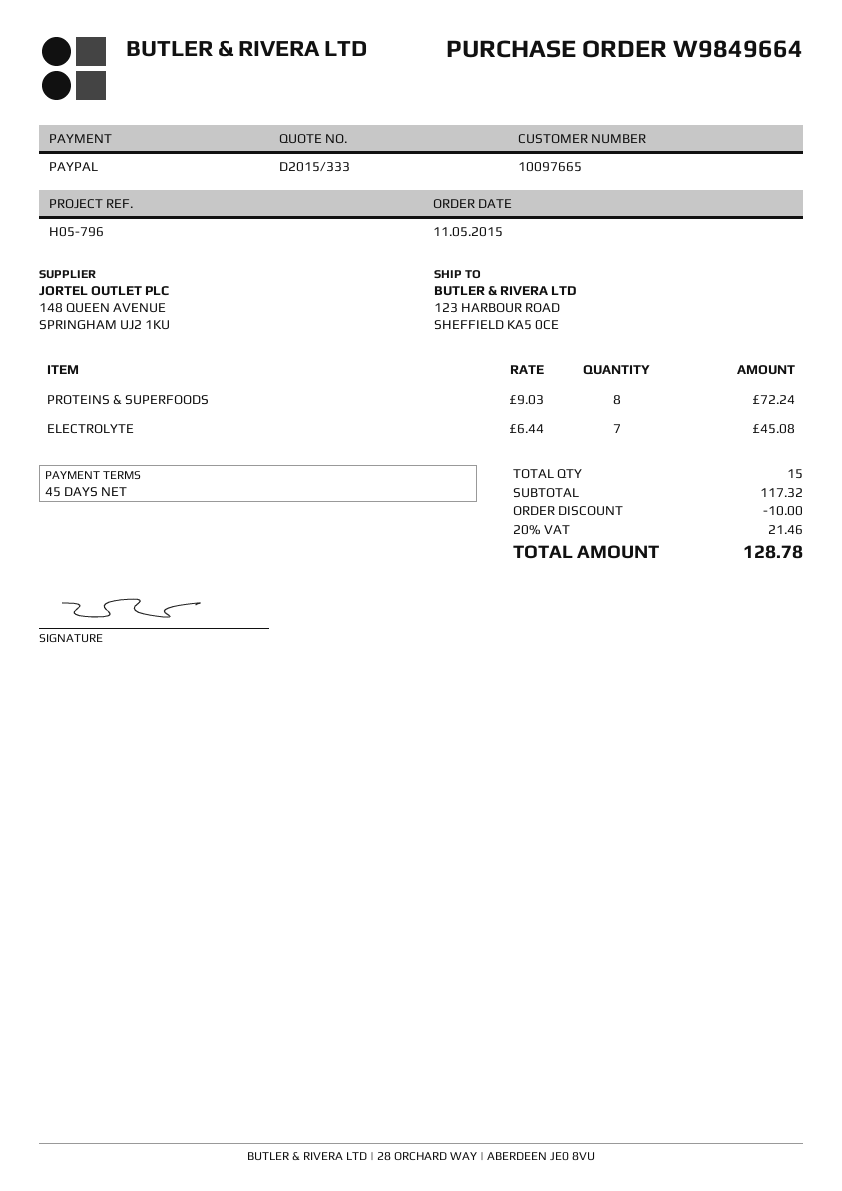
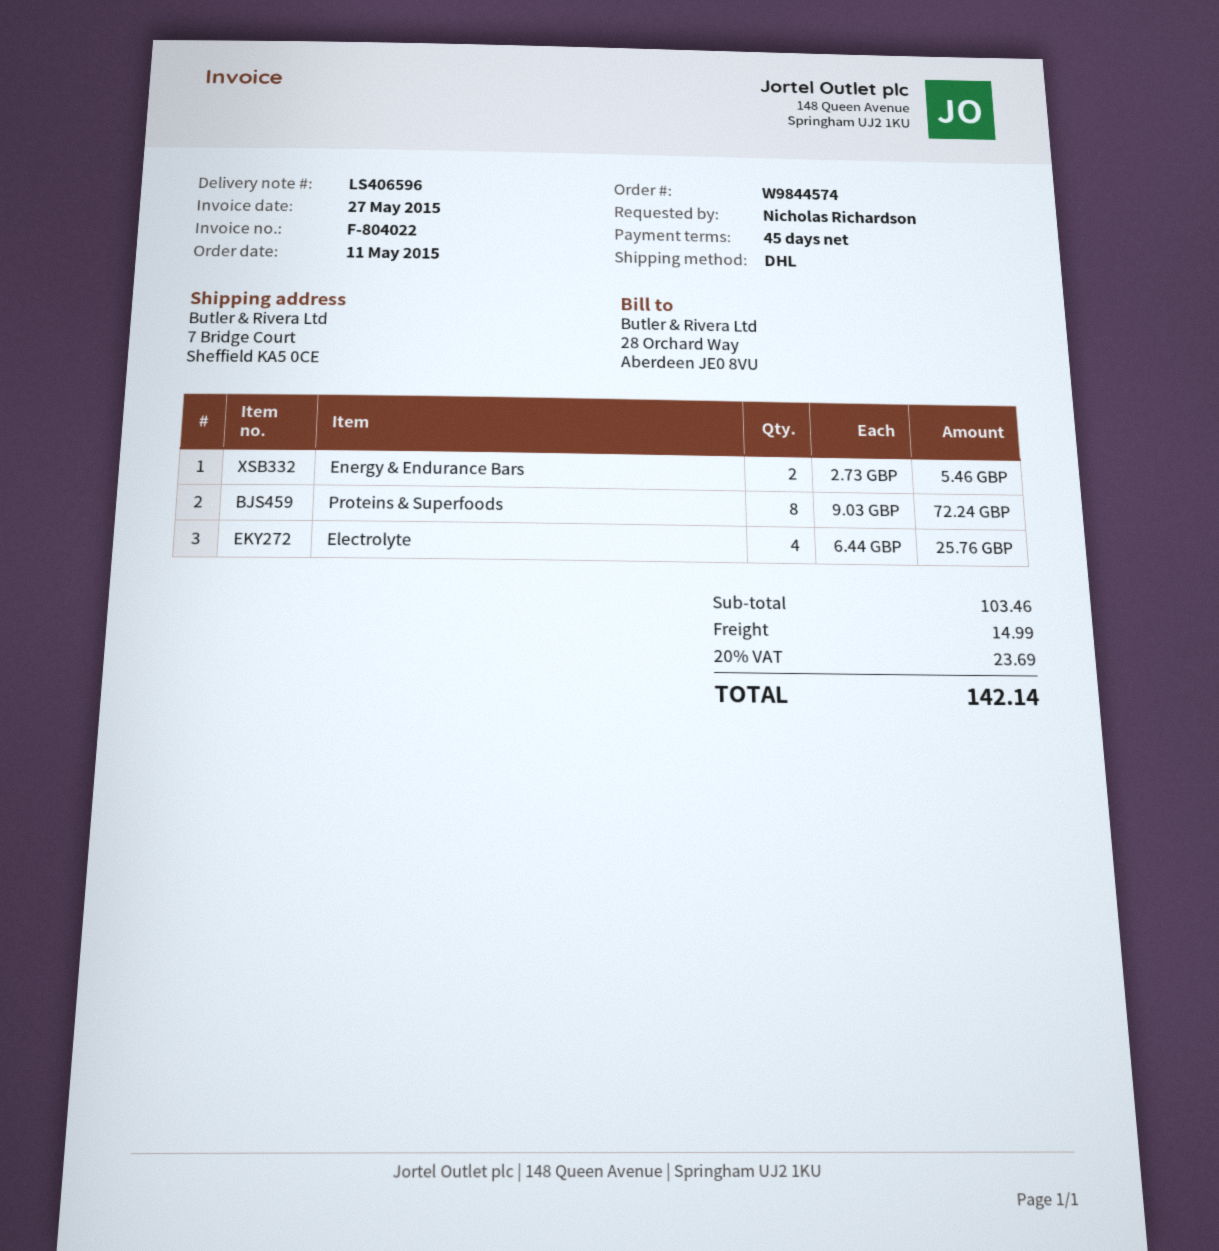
order number: W9849664 -> W9844574
ship to: 123 HARBOUR ROAD, SHEFFIELD KA5 0CE -> 7 Bridge Court, Sheffield KA5 0CE
ELECTROLYTE: 7 x 6.44 = 45.08 -> 4 x 6.44 = 25.76
Energy & Endurance Bars: none -> 2 x 2.73 = 5.46
subtotal: 117.32 -> 103.46
discount: 10.00 -> none
shipping: none -> 14.99
tax: 20% = 21.46 -> 20% = 23.69
total: 128.78 -> 142.14

